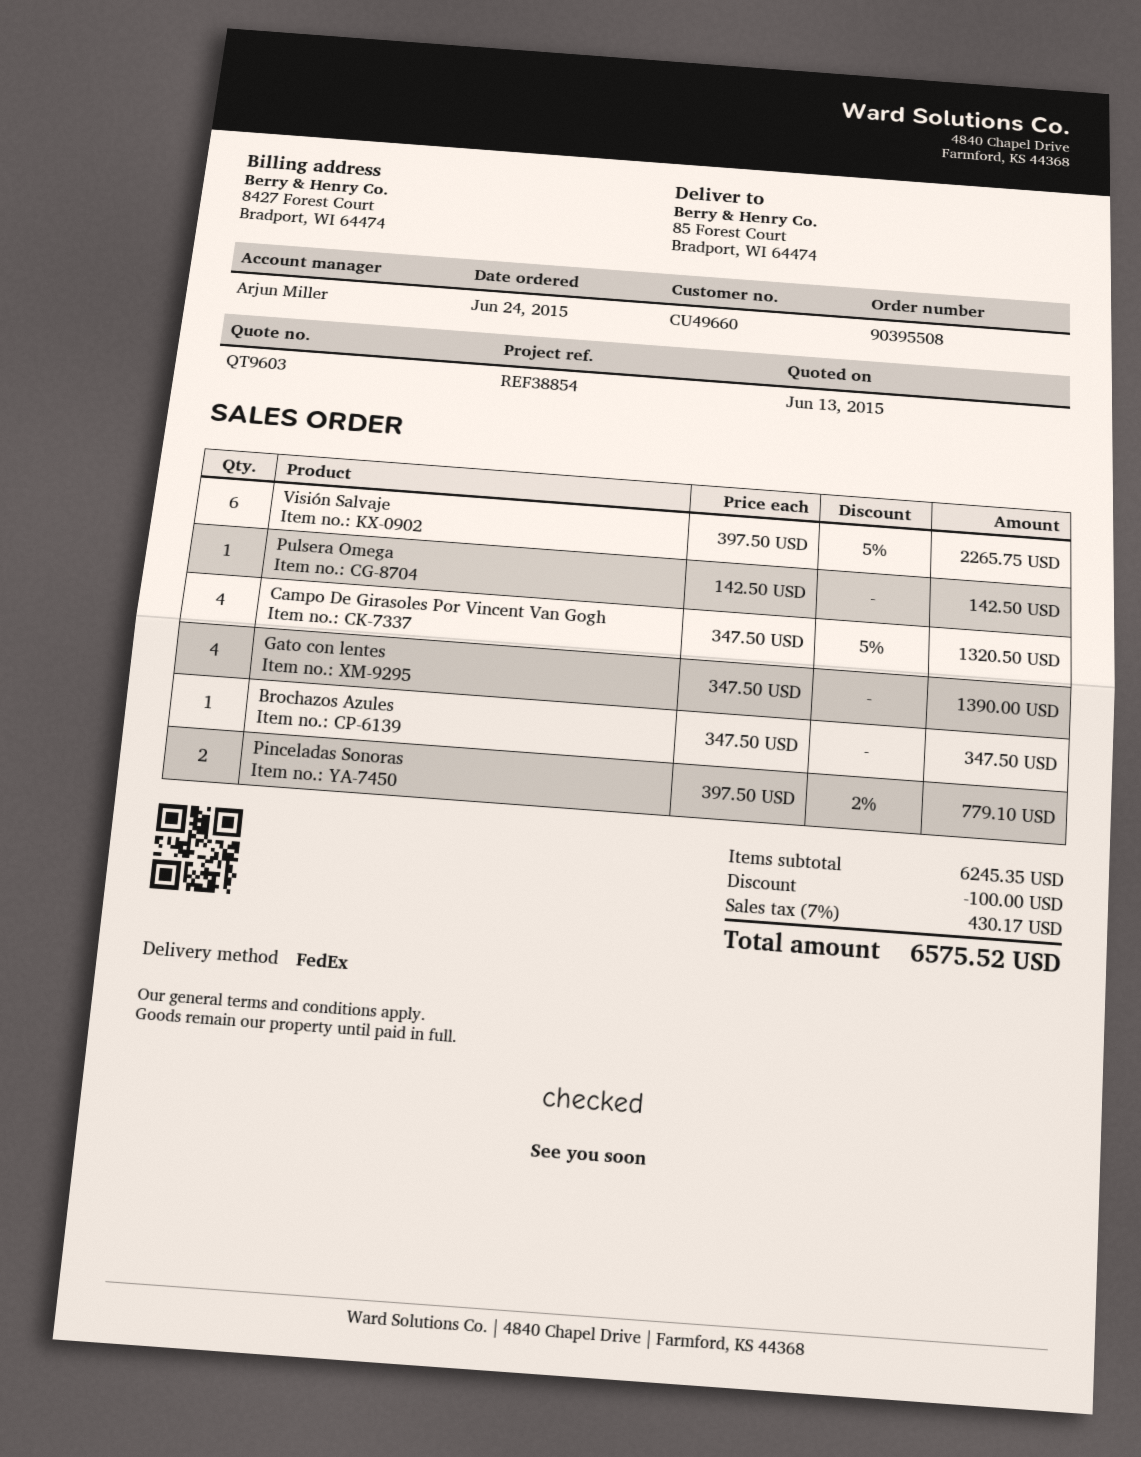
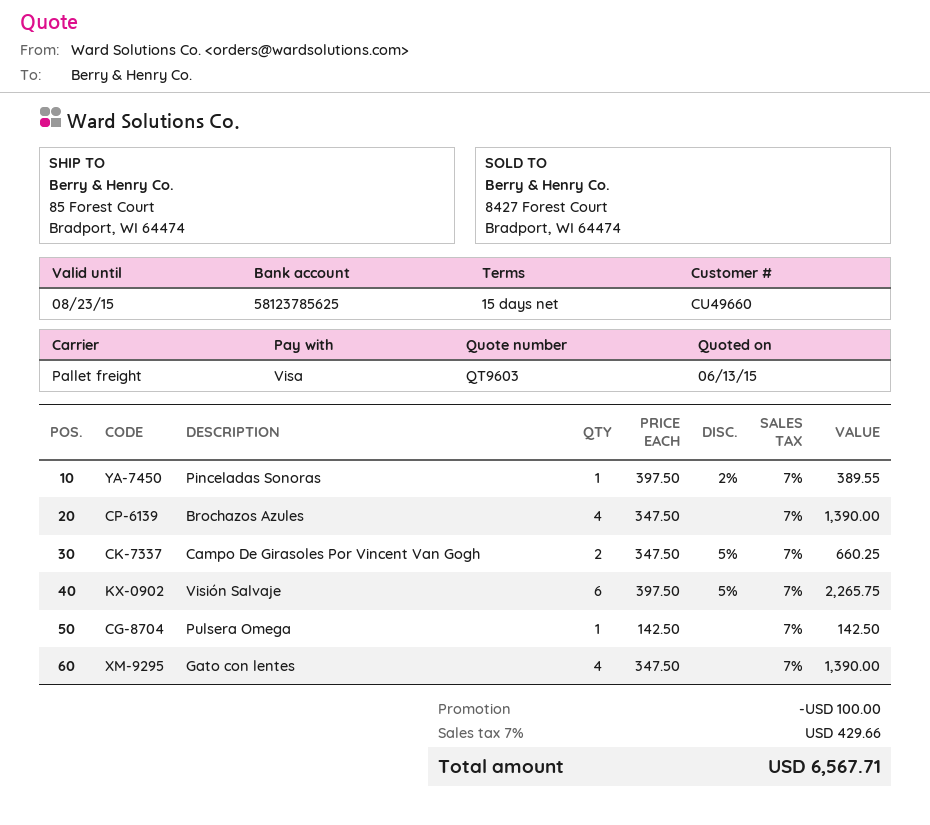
shipping method: FedEx -> pallet freight
Campo De Girasoles Por Vincent Van Gogh: 4 x 347.50 - 5% = 1320.50 -> 2 x 347.50 - 5% = 660.25
Brochazos Azules: 1 x 347.50 = 347.50 -> 4 x 347.50 = 1390.00
Pinceladas Sonoras: 2 x 397.50 - 2% = 779.10 -> 1 x 397.50 - 2% = 389.55
tax: 7% = 430.17 -> 7% = 429.66
total: 6575.52 -> 6567.71

